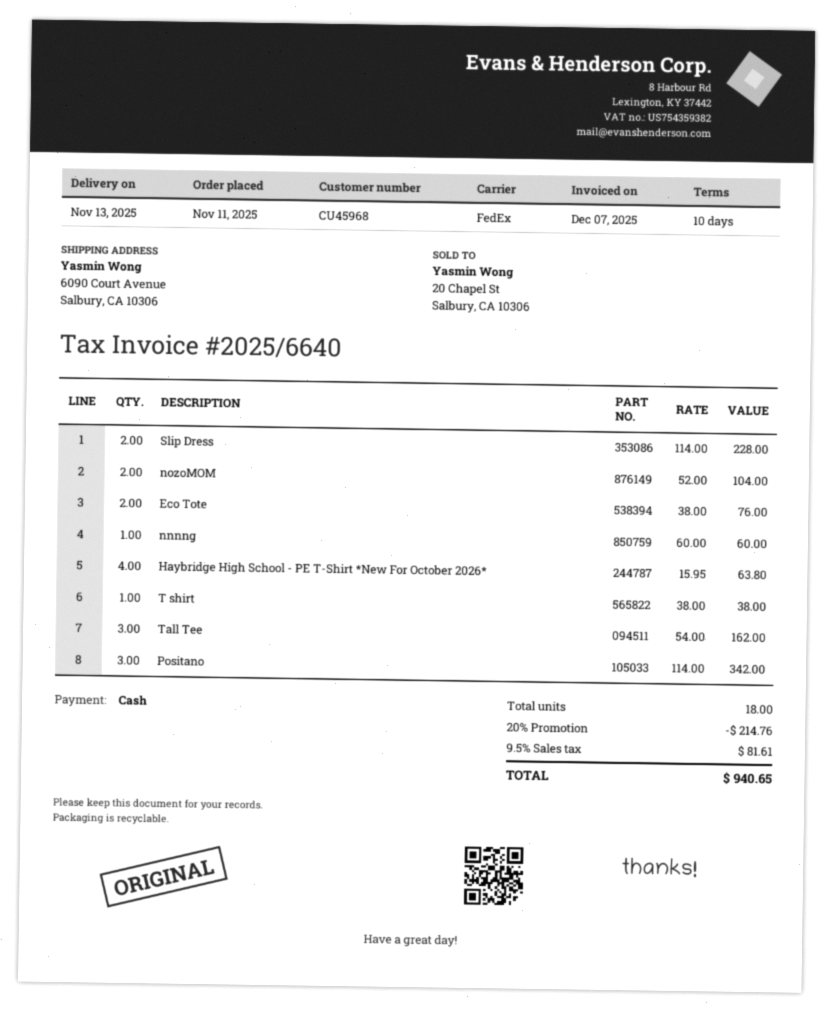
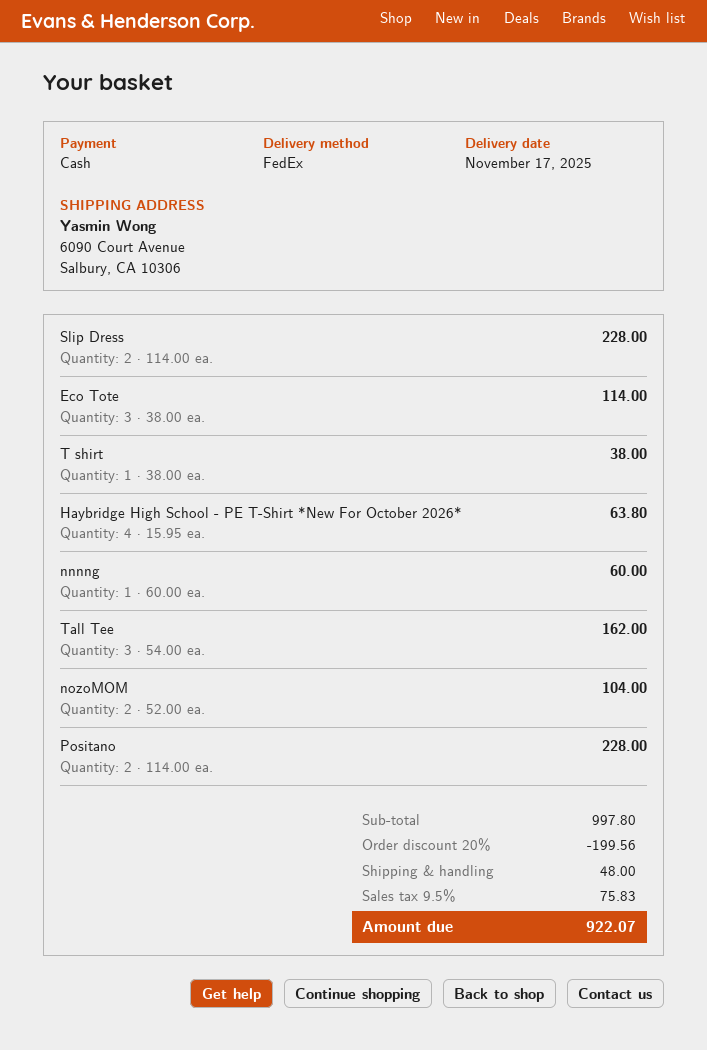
delivery date: 2025-11-13 -> 2025-11-17
Eco Tote: 2 x 38.00 = 76.00 -> 3 x 38.00 = 114.00
Positano: 3 x 114.00 = 342.00 -> 2 x 114.00 = 228.00
discount: 20% = 214.76 -> 20% = 199.56
shipping: none -> 48.00
tax: 9.5% = 81.61 -> 9.5% = 75.83
total: 940.65 -> 922.07

